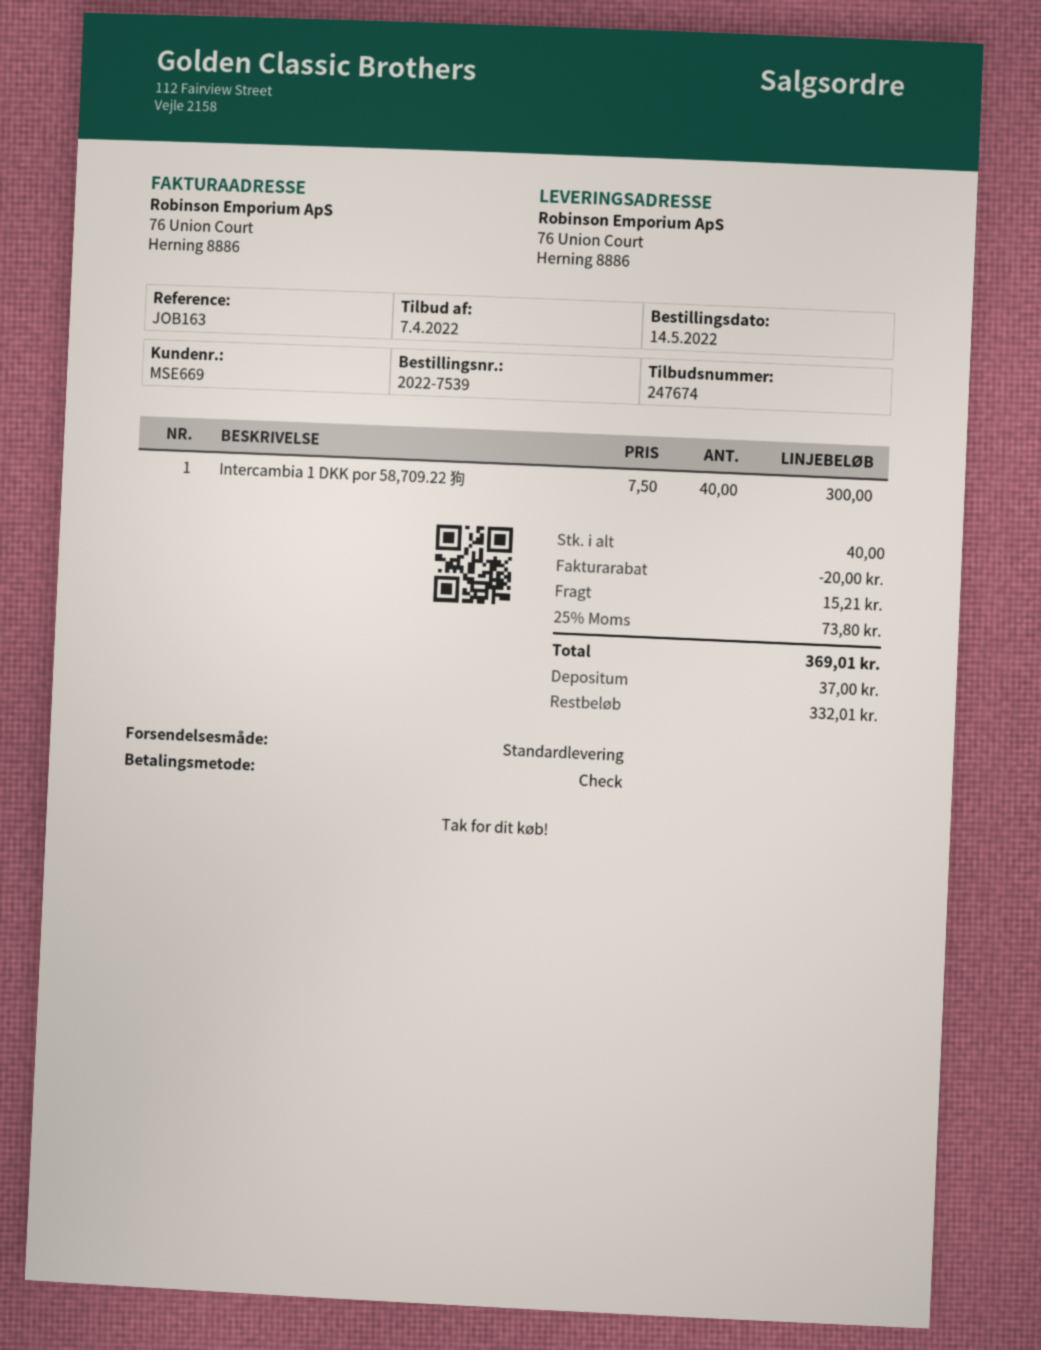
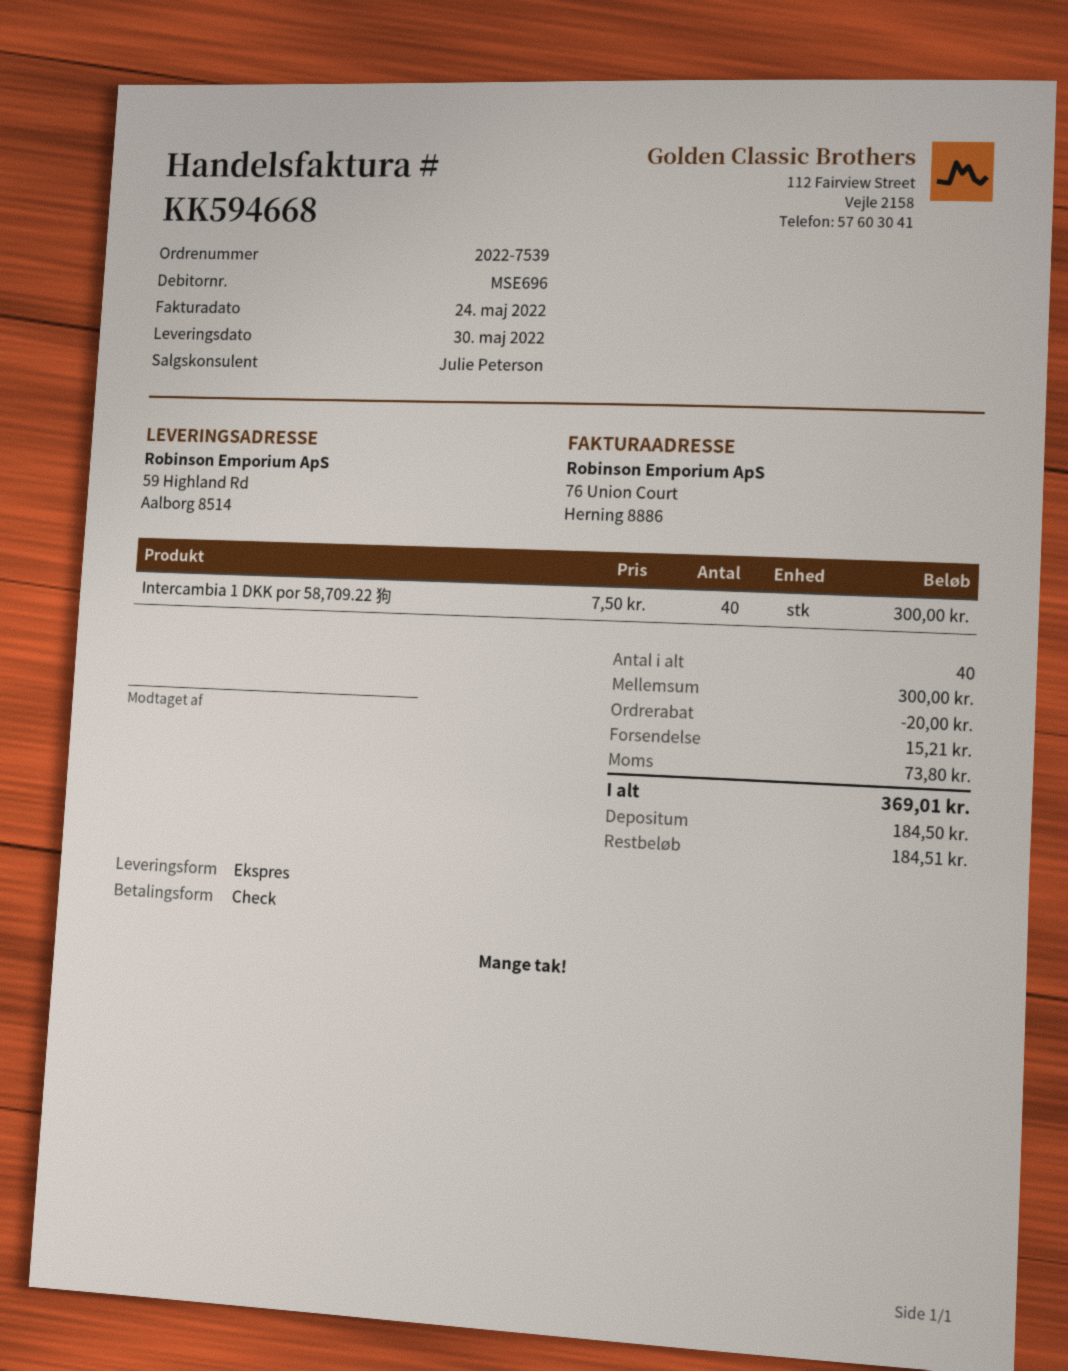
customer number: MSE669 -> MSE696
shipping method: standard -> express
ship to: 76 Union Court, Herning 8886 -> 59 Highland Rd, Aalborg 8514
deposit: 37.00 -> 184.50
balance: 332.01 -> 184.51

